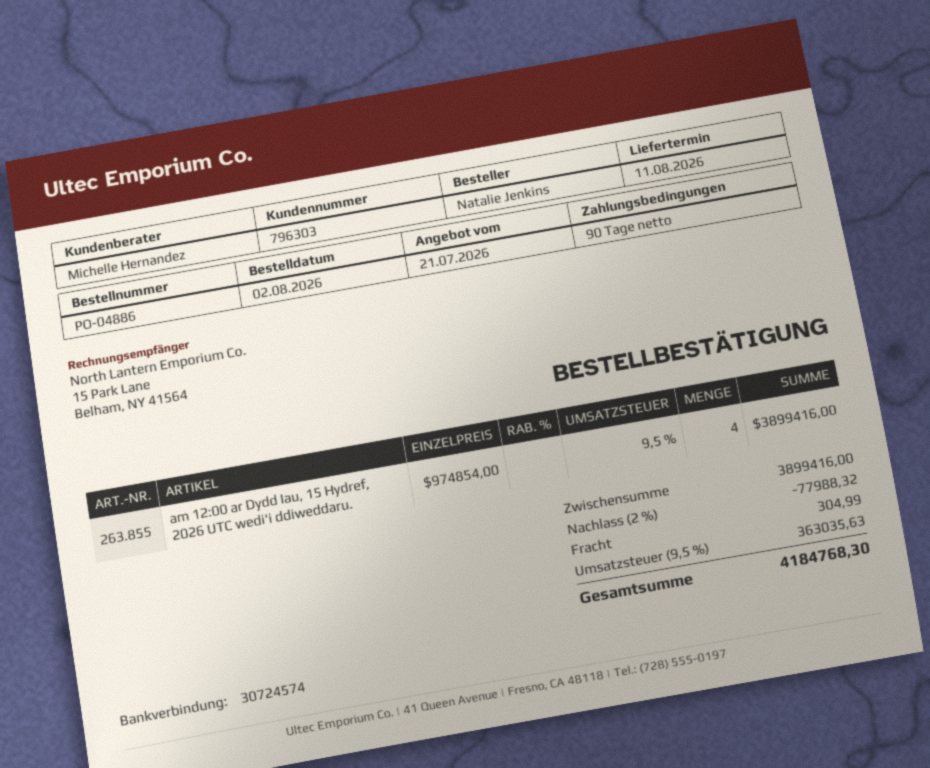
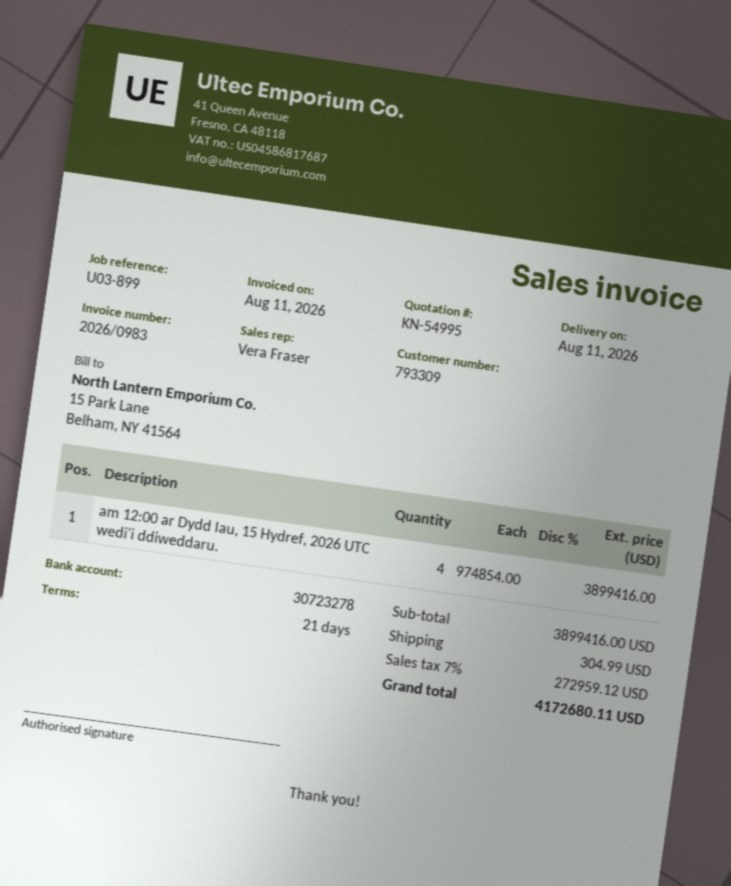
payment terms: 90 days -> 21 days
customer number: 796303 -> 793309
sales rep: Michelle Hernandez -> Vera Fraser
bank account: 30724574 -> 30723278
discount: 2% = 77988.32 -> none
tax: 9.5% = 363035.63 -> 7% = 272959.12
total: 4184768.30 -> 4172680.11

